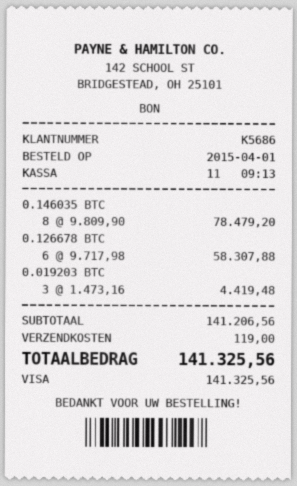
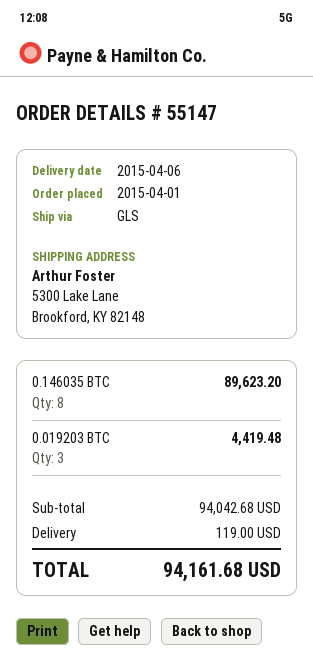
0.146035 BTC: 8 for 78479.20 -> 8 for 89623.20
0.126678 BTC: 6 for 58307.88 -> none
subtotal: 141206.56 -> 94042.68
total: 141325.56 -> 94161.68

